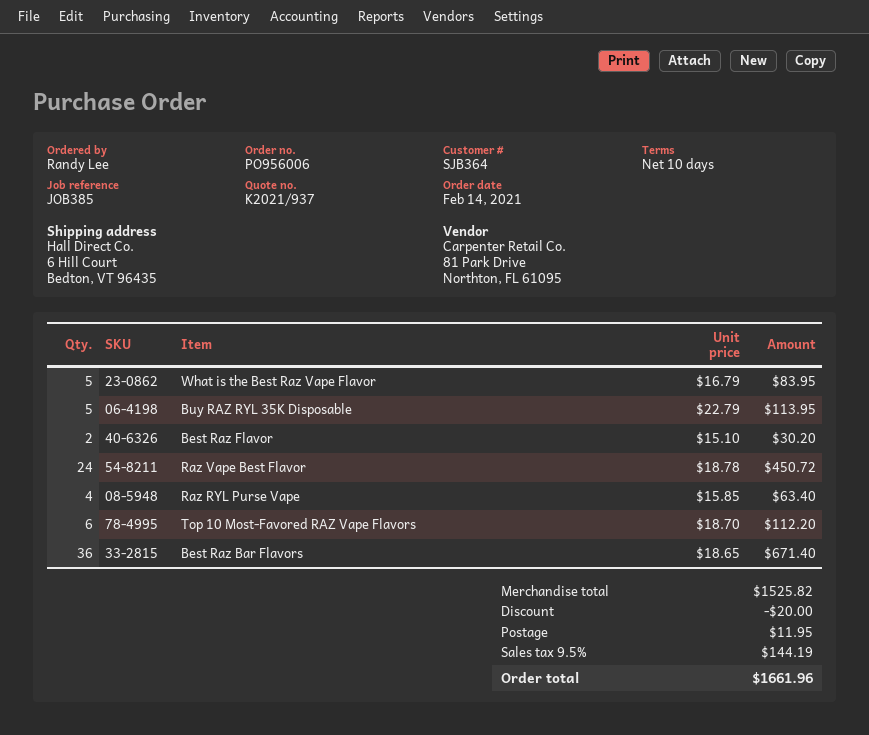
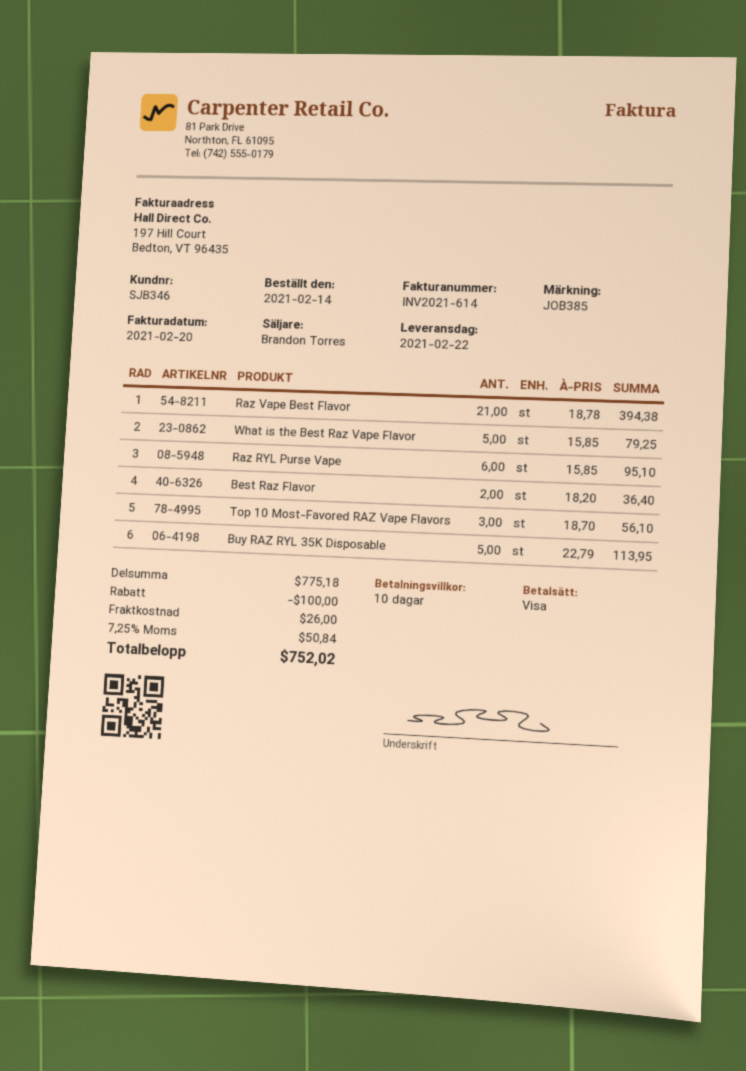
customer number: SJB364 -> SJB346
What is the Best Raz Vape Flavor: 5 x 16.79 = 83.95 -> 5 x 15.85 = 79.25
Best Raz Flavor: 2 x 15.10 = 30.20 -> 2 x 18.20 = 36.40
Raz Vape Best Flavor: 24 x 18.78 = 450.72 -> 21 x 18.78 = 394.38
Raz RYL Purse Vape: 4 x 15.85 = 63.40 -> 6 x 15.85 = 95.10
Top 10 Most-Favored RAZ Vape Flavors: 6 x 18.70 = 112.20 -> 3 x 18.70 = 56.10
Best Raz Bar Flavors: 36 x 18.65 = 671.40 -> none
subtotal: 1525.82 -> 775.18
discount: 20.00 -> 100.00
shipping: 11.95 -> 26.00
tax: 9.5% = 144.19 -> 7.25% = 50.84
total: 1661.96 -> 752.02

